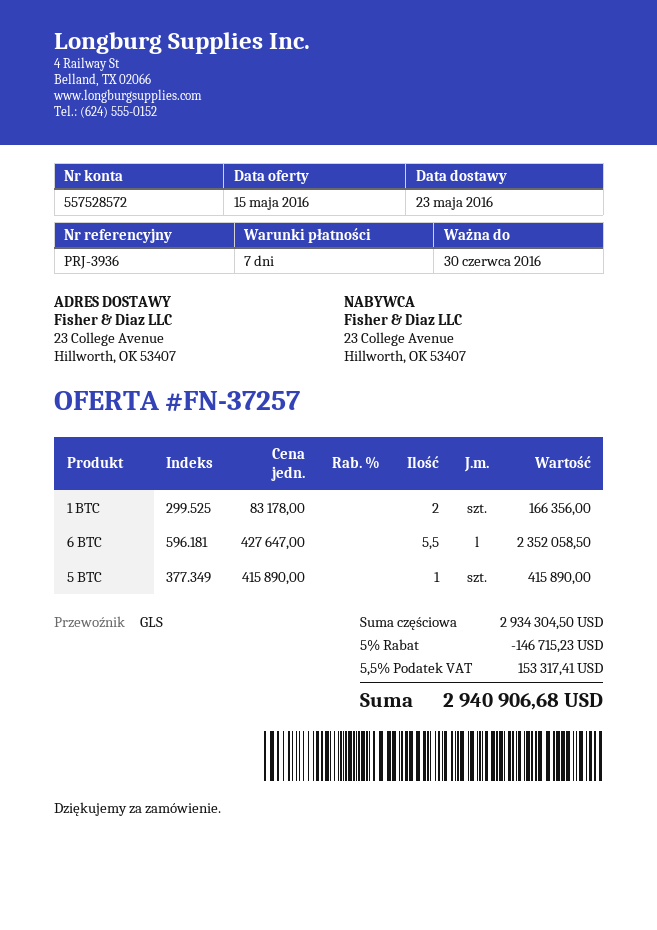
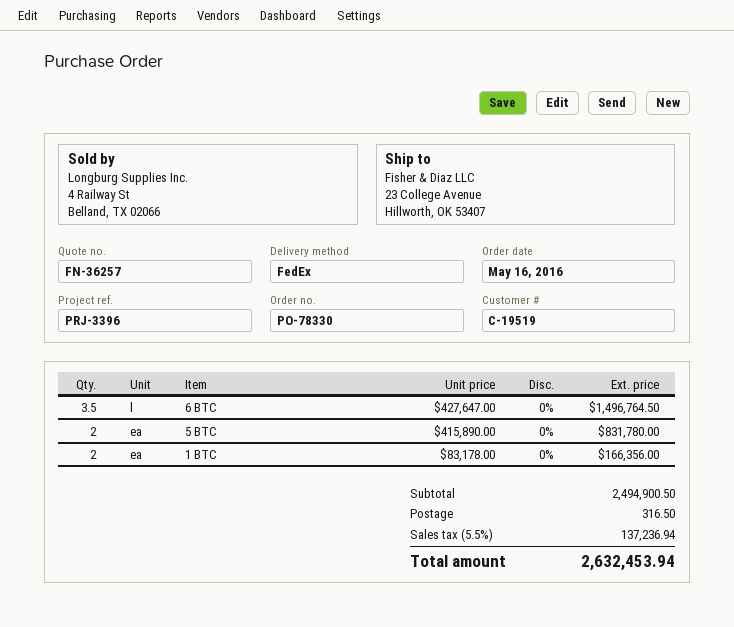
quote number: FN-37257 -> FN-36257
reference: PRJ-3936 -> PRJ-3396
shipping method: GLS -> FedEx
6 BTC: 5.5 x 427647.00 = 2352058.50 -> 3.5 x 427647.00 = 1496764.50
5 BTC: 1 x 415890.00 = 415890.00 -> 2 x 415890.00 = 831780.00
subtotal: 2934304.50 -> 2494900.50
discount: 5% = 146715.23 -> none
shipping: none -> 316.50
tax: 5.5% = 153317.41 -> 5.5% = 137236.94
total: 2940906.68 -> 2632453.94

